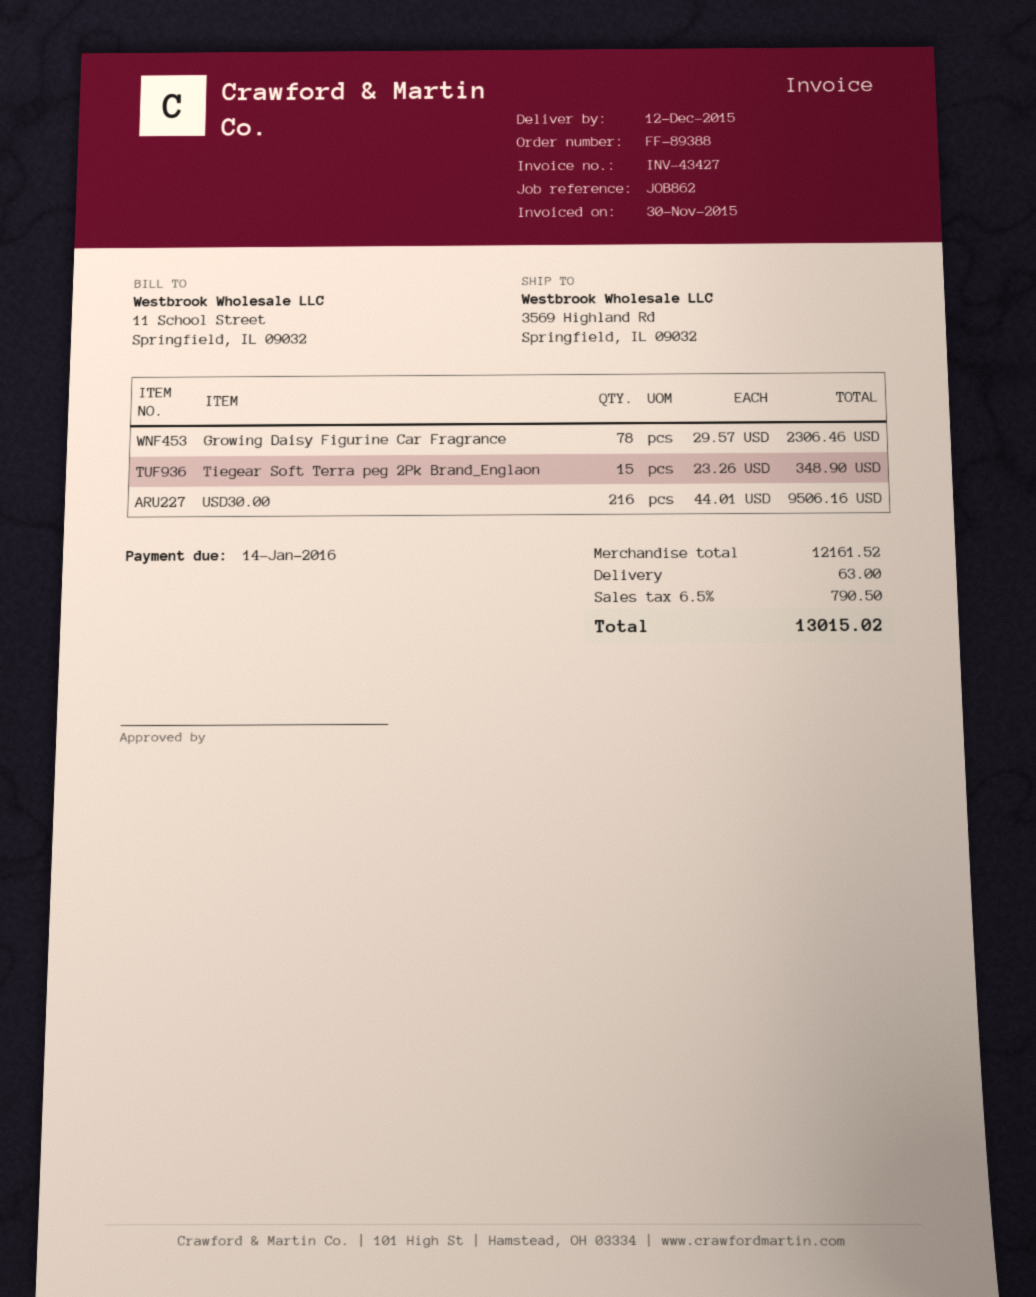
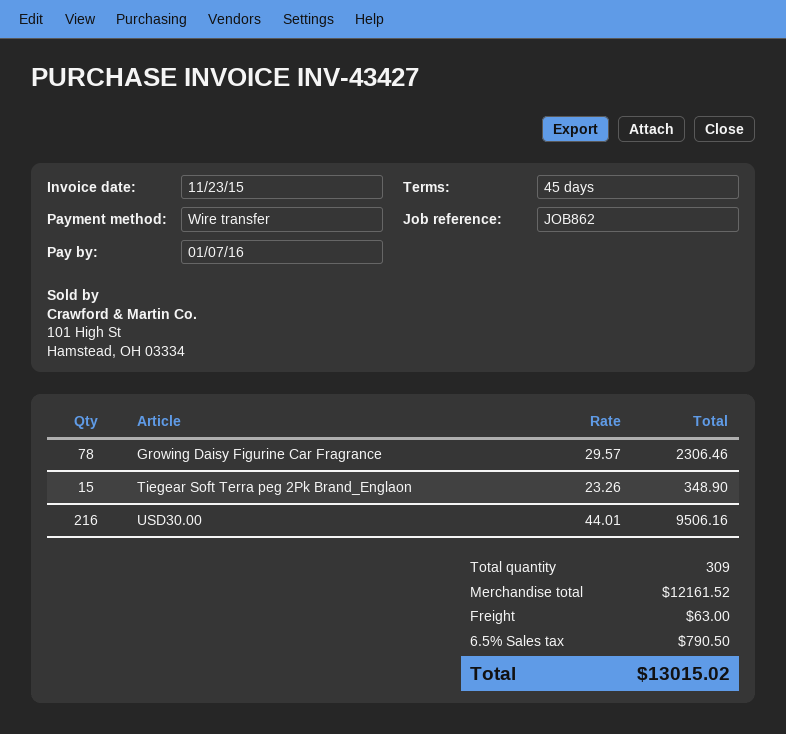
invoice date: 2015-11-30 -> 2015-11-23
due date: 2016-01-14 -> 2016-01-07

